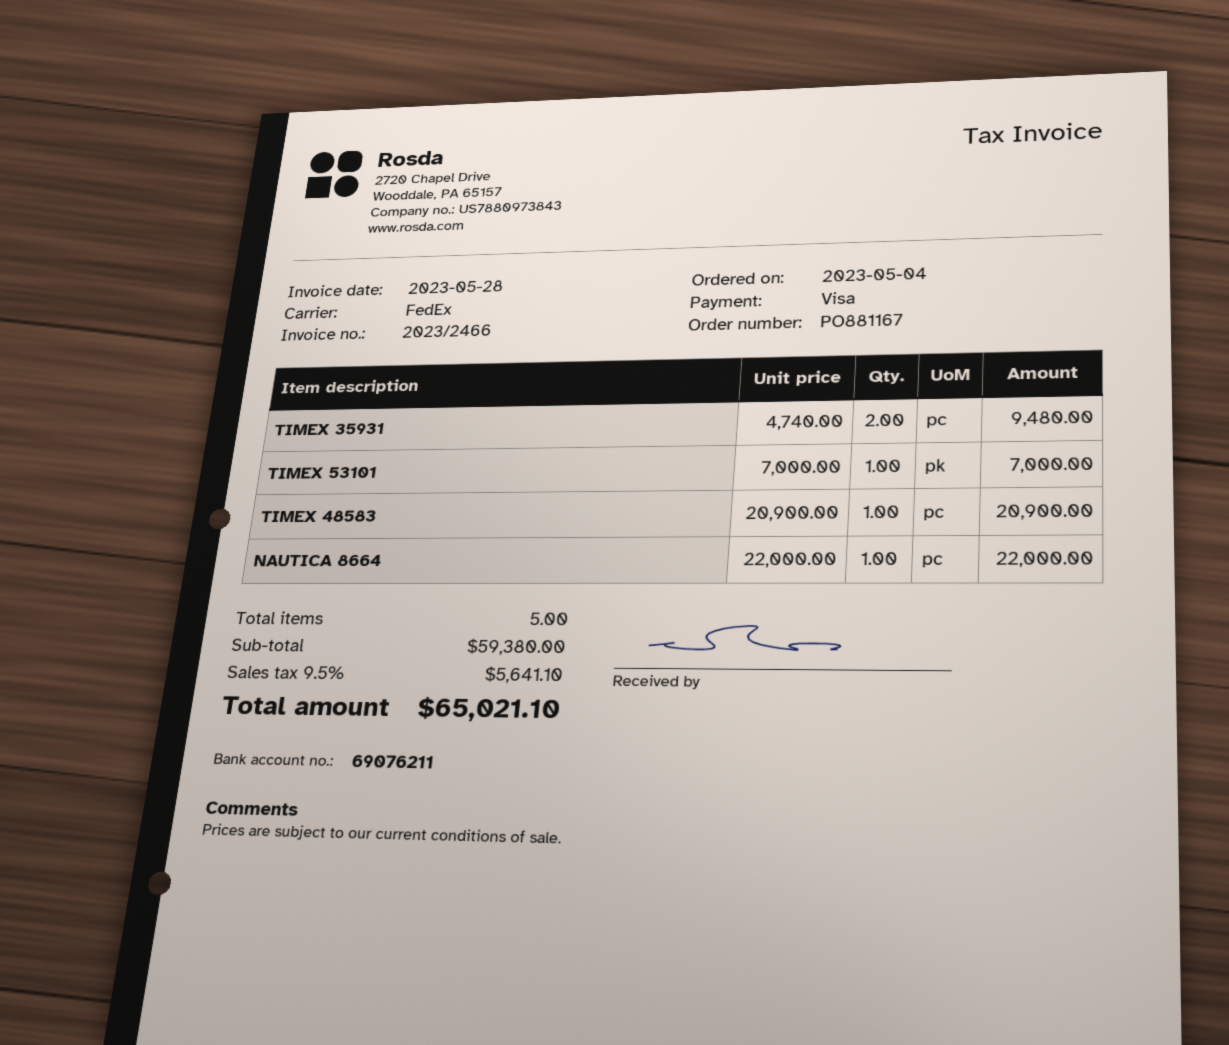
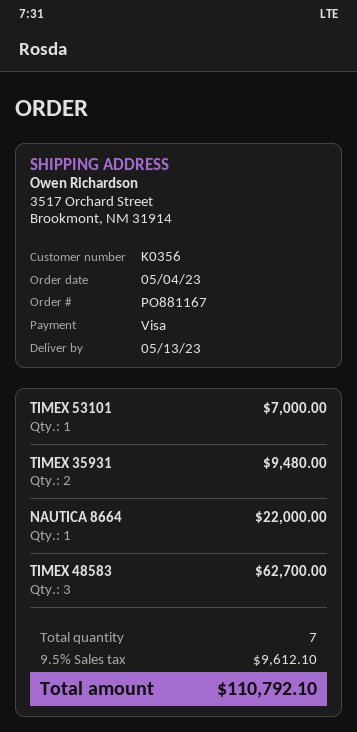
TIMEX 48583: 1 for 20900.00 -> 3 for 62700.00
total quantity: 5 -> 7
tax: 9.5% = 5641.10 -> 9.5% = 9612.10
total: 65021.10 -> 110792.10

